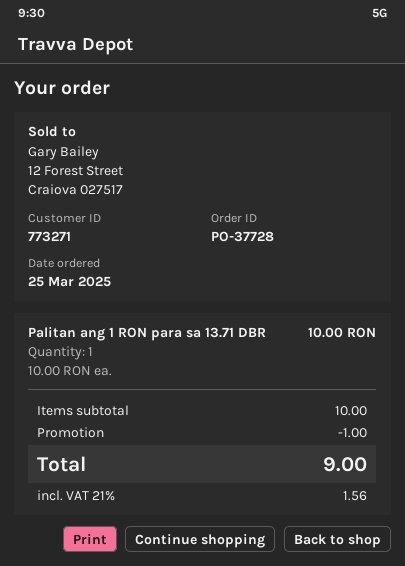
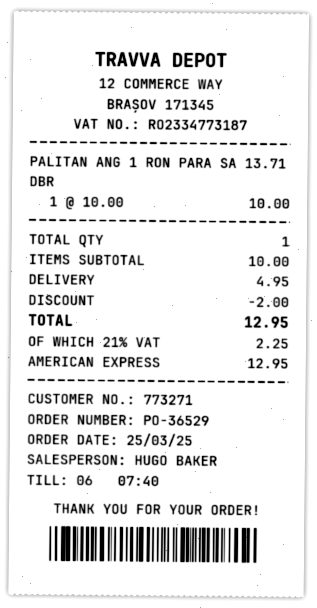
order number: PO-37728 -> PO-36529
discount: 1.00 -> 2.00
shipping: none -> 4.95
tax: 21% = 1.56 -> 21% = 2.25
total: 9.00 -> 12.95

